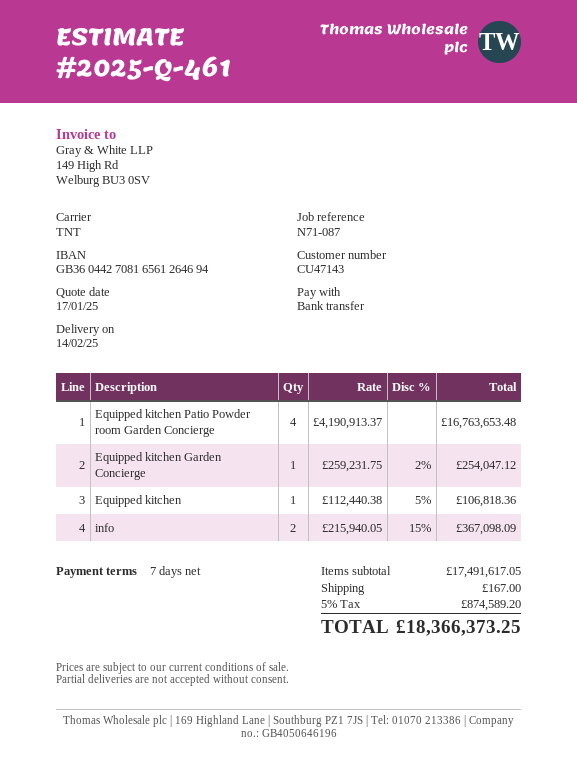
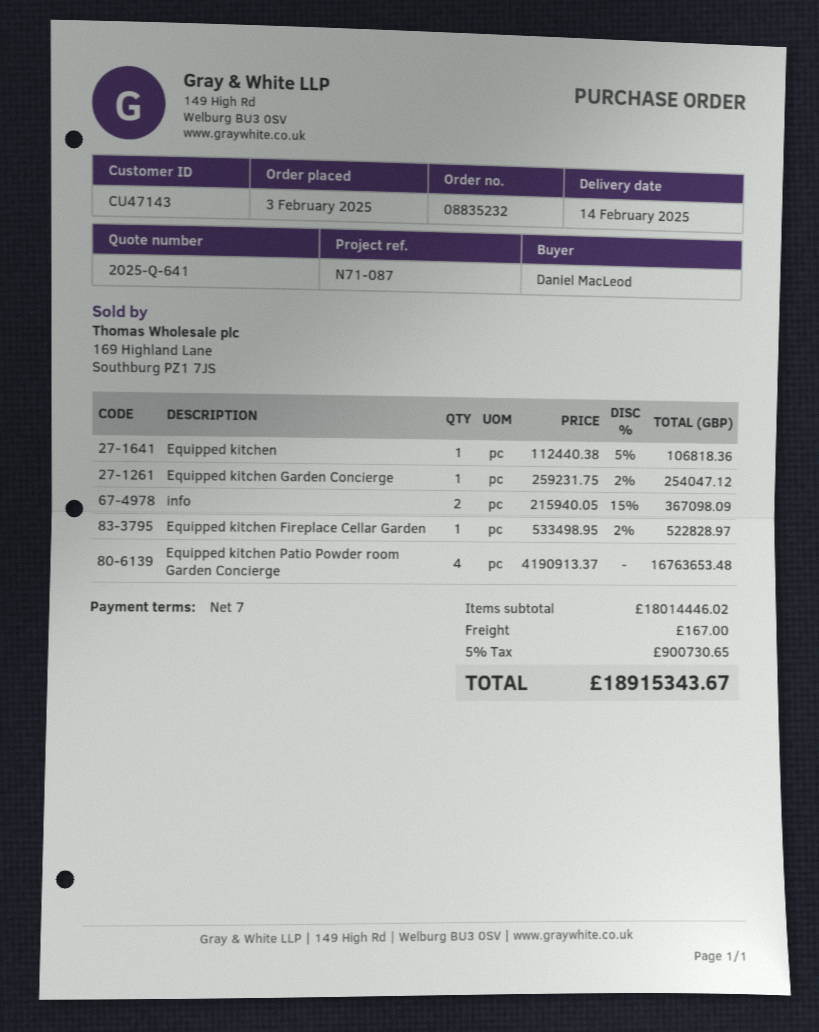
quote number: 2025-Q-461 -> 2025-Q-641
Equipped kitchen Fireplace Cellar Garden: none -> 1 x 533498.95 - 2% = 522828.97
subtotal: 17491617.05 -> 18014446.02
tax: 5% = 874589.20 -> 5% = 900730.65
total: 18366373.25 -> 18915343.67

